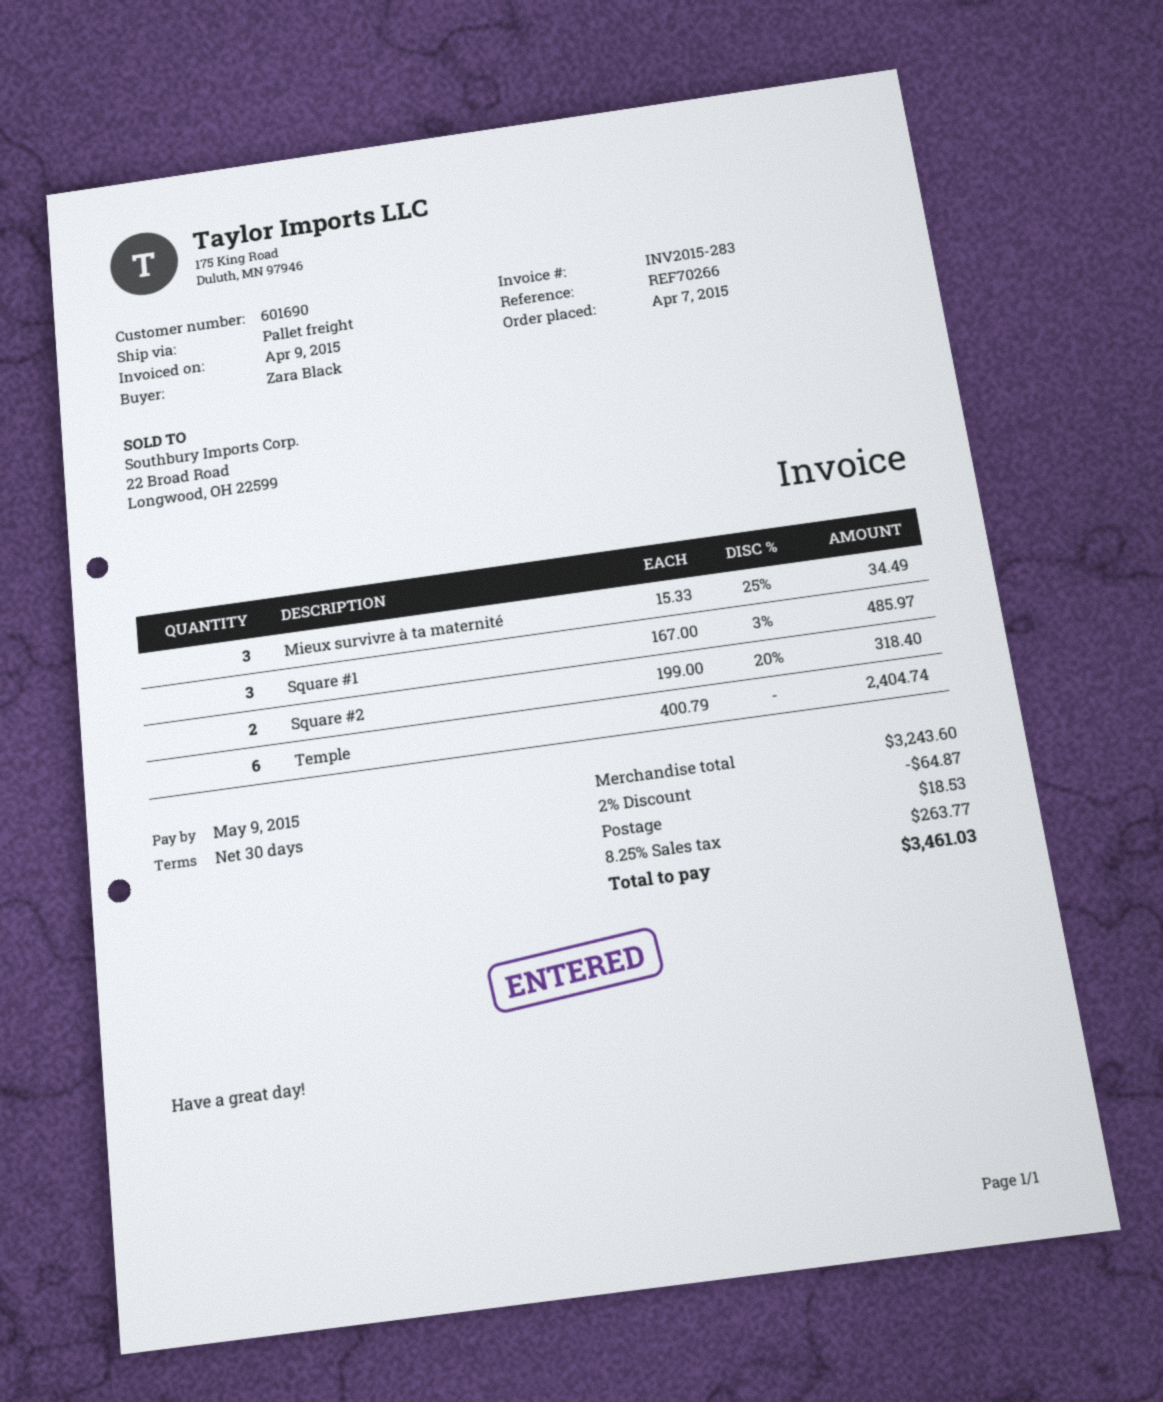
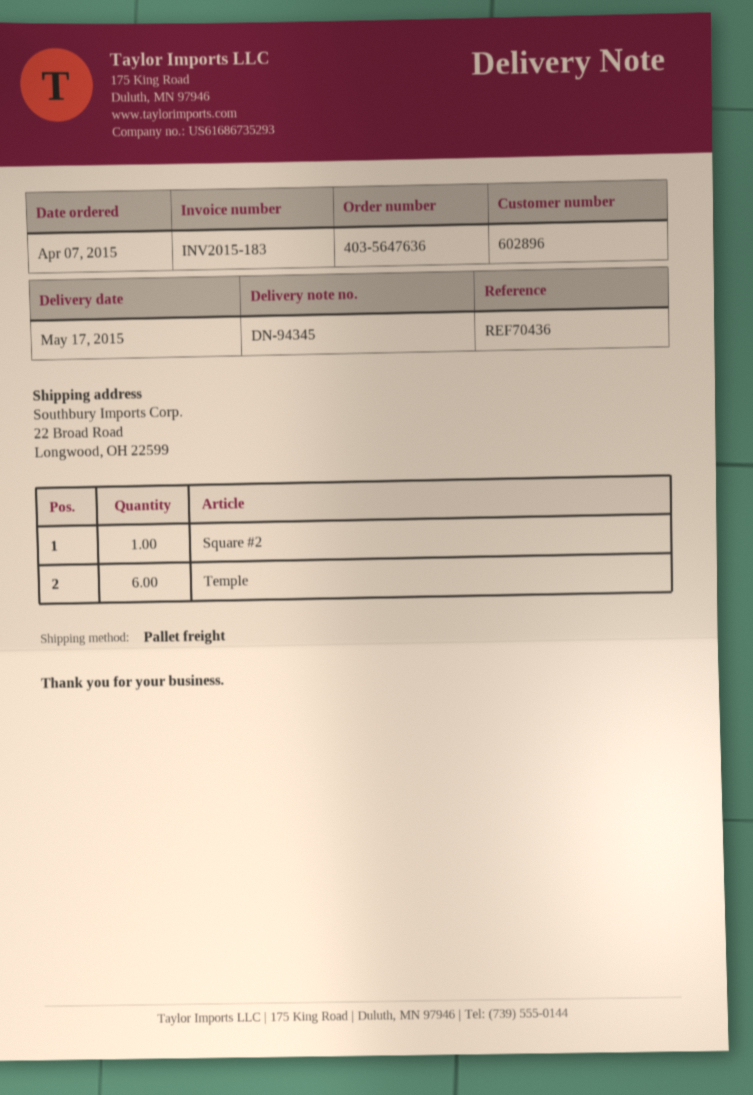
invoice number: INV2015-283 -> INV2015-183
customer number: 601690 -> 602896
reference: REF70266 -> REF70436
Mieux survivre à ta maternité: 3 -> none
Square #1: 3 -> none
Square #2: 2 -> 1

